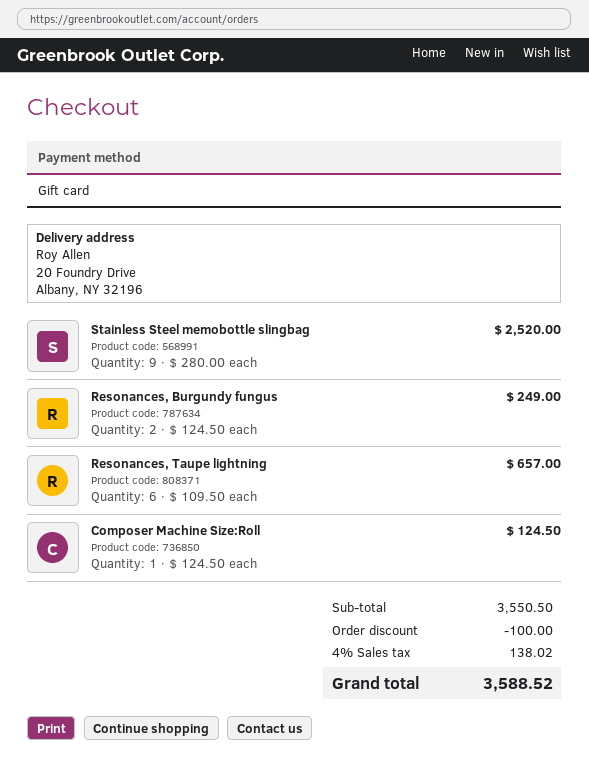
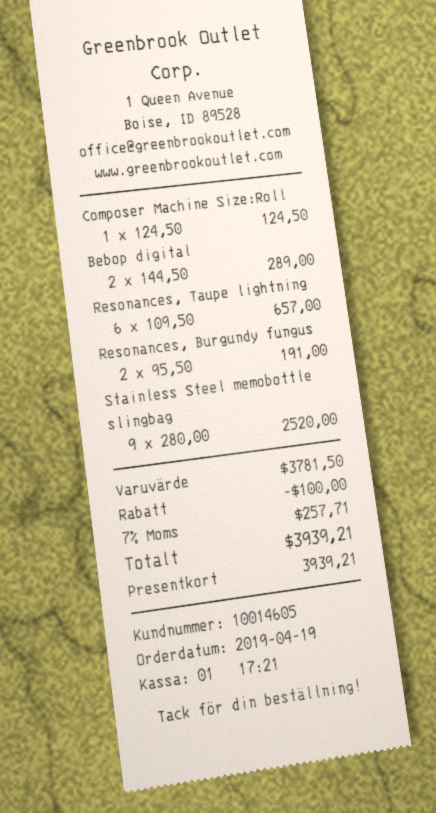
Resonances, Burgundy fungus: 2 x 124.50 = 249.00 -> 2 x 95.50 = 191.00
Bebop digital: none -> 2 x 144.50 = 289.00
subtotal: 3550.50 -> 3781.50
tax: 4% = 138.02 -> 7% = 257.71
total: 3588.52 -> 3939.21

